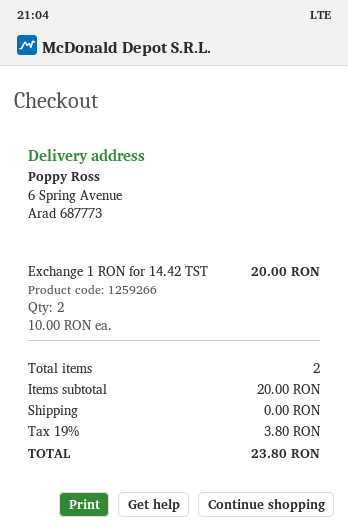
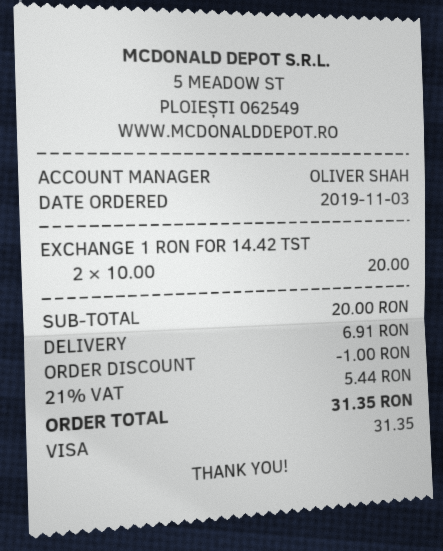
discount: none -> 1.00
shipping: 0.00 -> 6.91
tax: 19% = 3.80 -> 21% = 5.44
total: 23.80 -> 31.35

